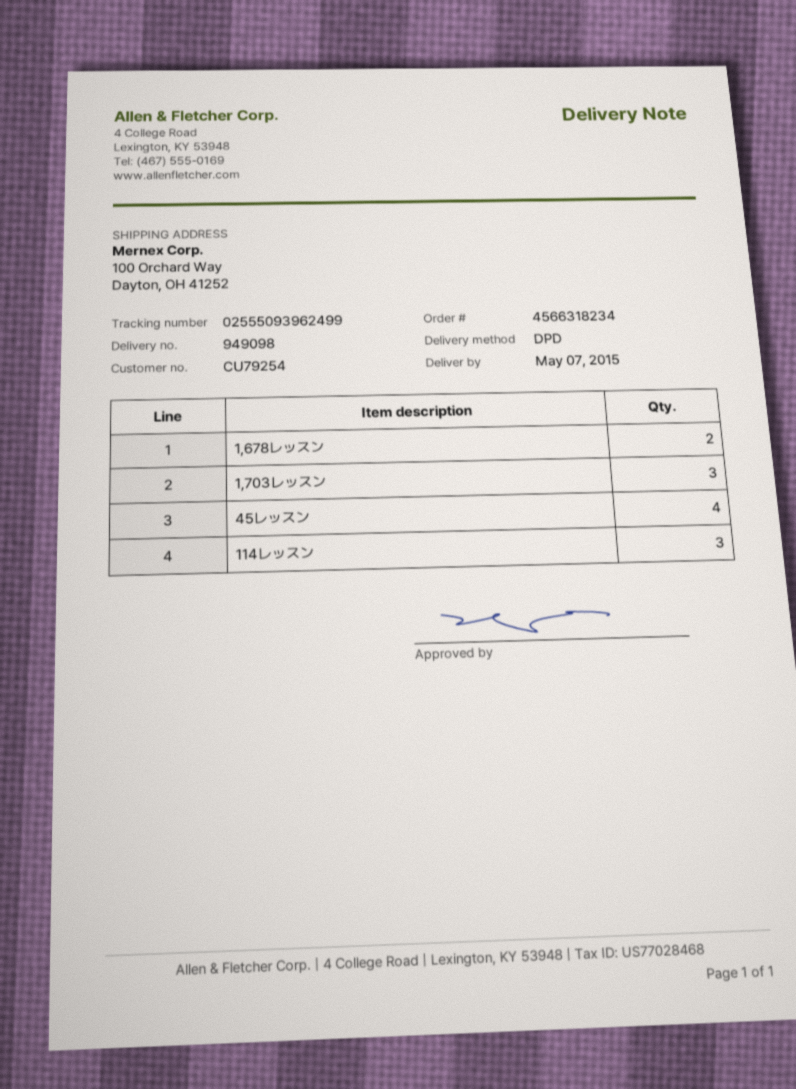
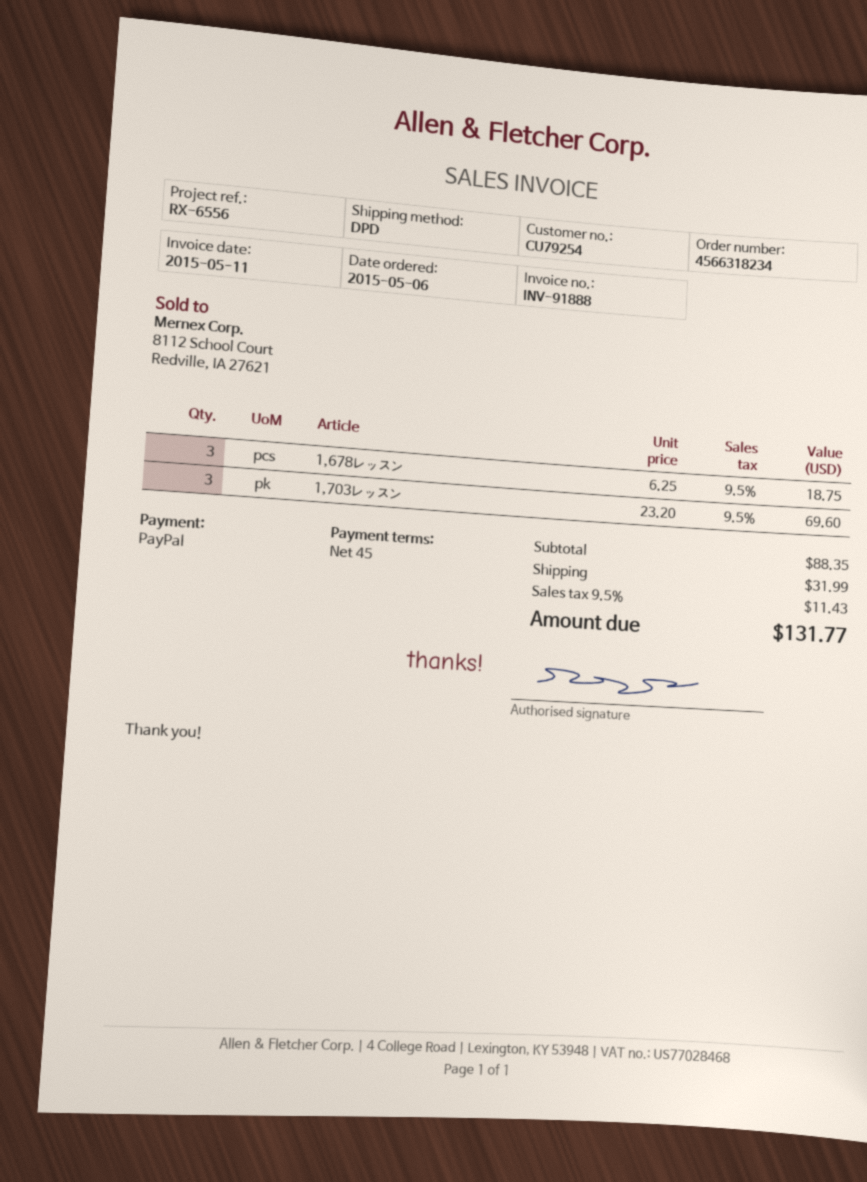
1,678レッスン: 2 -> 3
45レッスン: 4 -> none
114レッスン: 3 -> none

